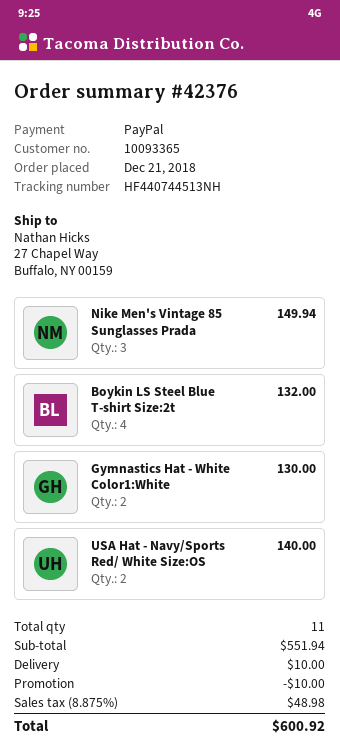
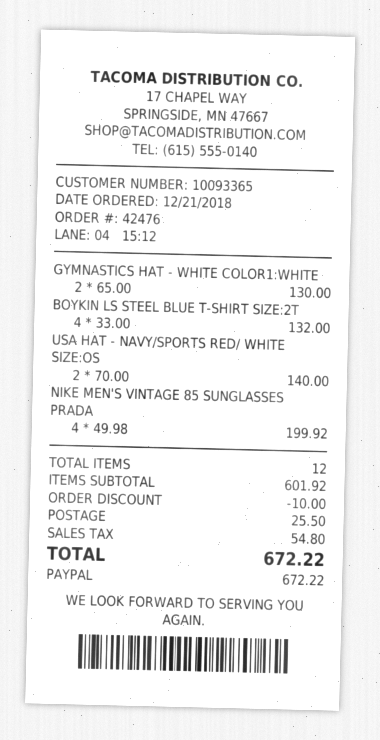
order number: 42376 -> 42476
Nike Men's Vintage 85 Sunglasses Prada: 3 for 149.94 -> 4 for 199.92
total quantity: 11 -> 12
subtotal: 551.94 -> 601.92
shipping: 10.00 -> 25.50
tax: 48.98 -> 54.80
total: 600.92 -> 672.22

